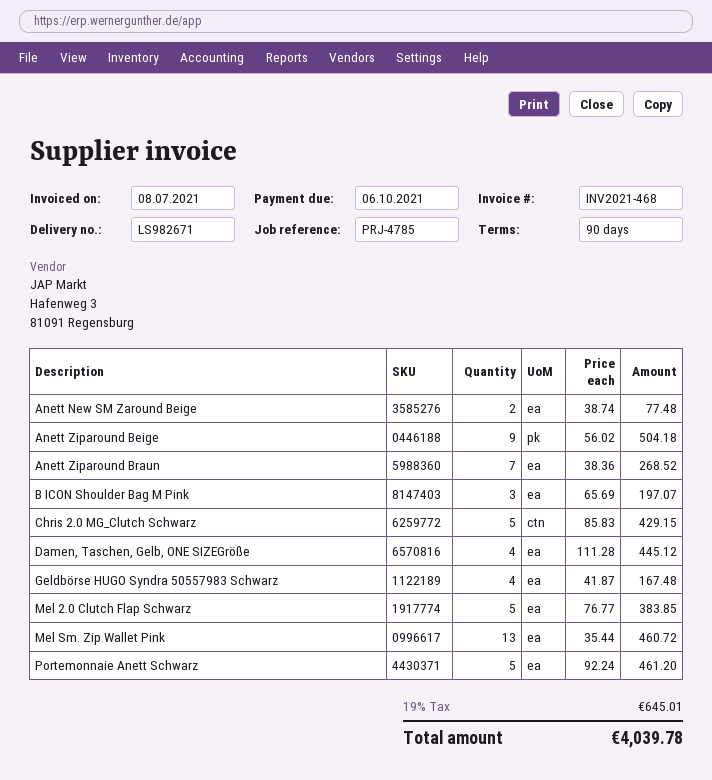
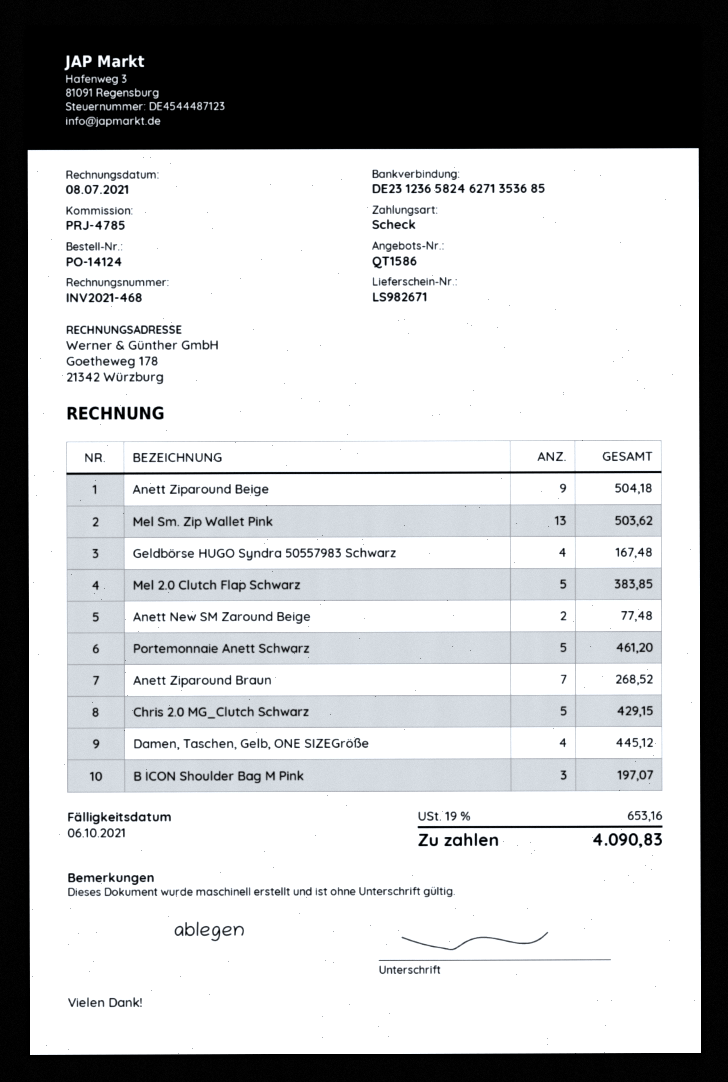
Mel Sm. Zip Wallet Pink: 13 for 460.72 -> 13 for 503.62
tax: 19% = 645.01 -> 19% = 653.16
total: 4039.78 -> 4090.83

